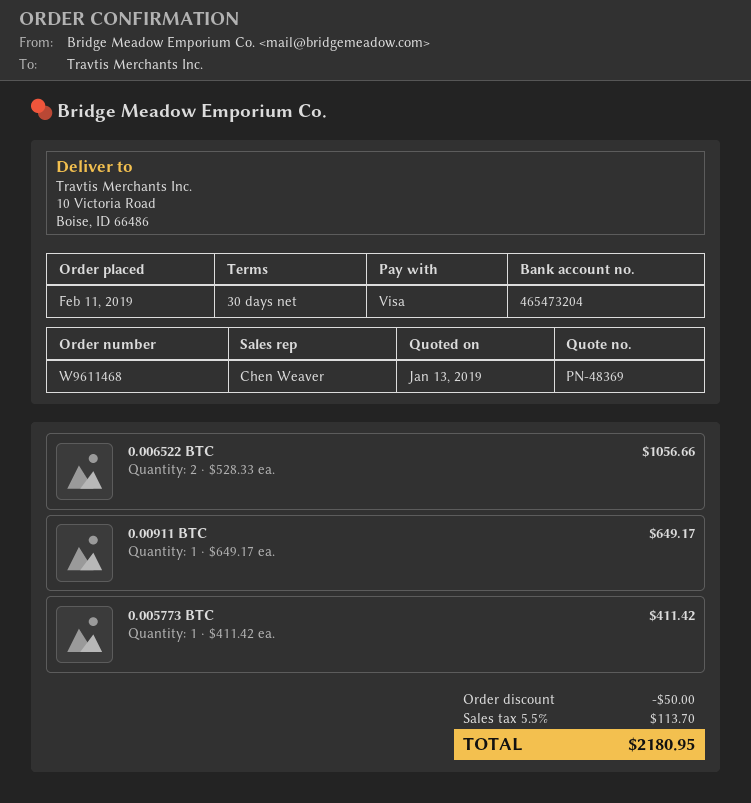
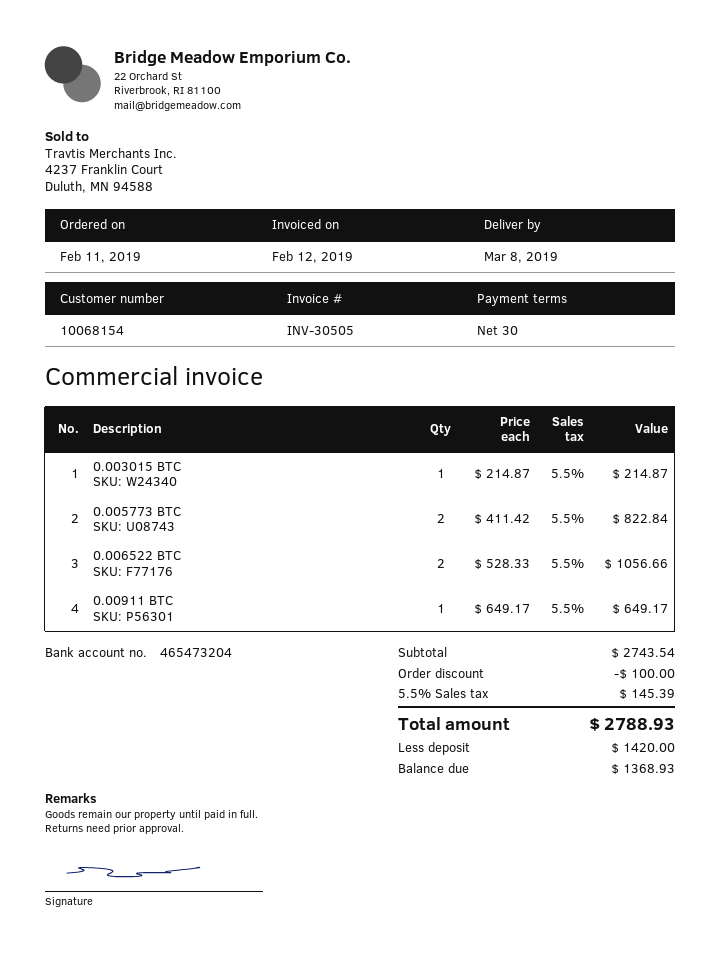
0.005773 BTC: 1 x 411.42 = 411.42 -> 2 x 411.42 = 822.84
0.003015 BTC: none -> 1 x 214.87 = 214.87
discount: 50.00 -> 100.00
tax: 5.5% = 113.70 -> 5.5% = 145.39
total: 2180.95 -> 2788.93

